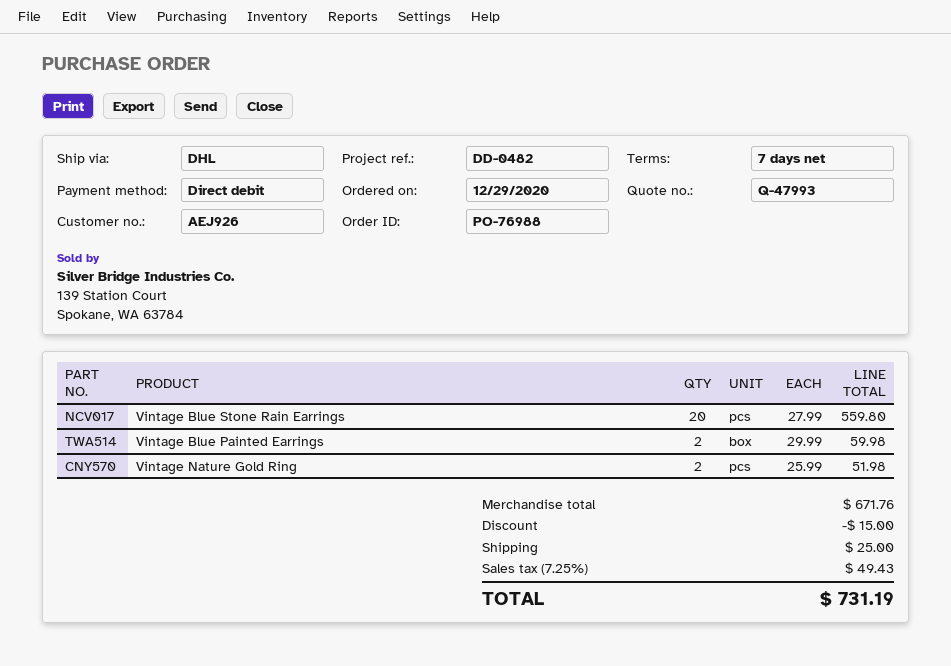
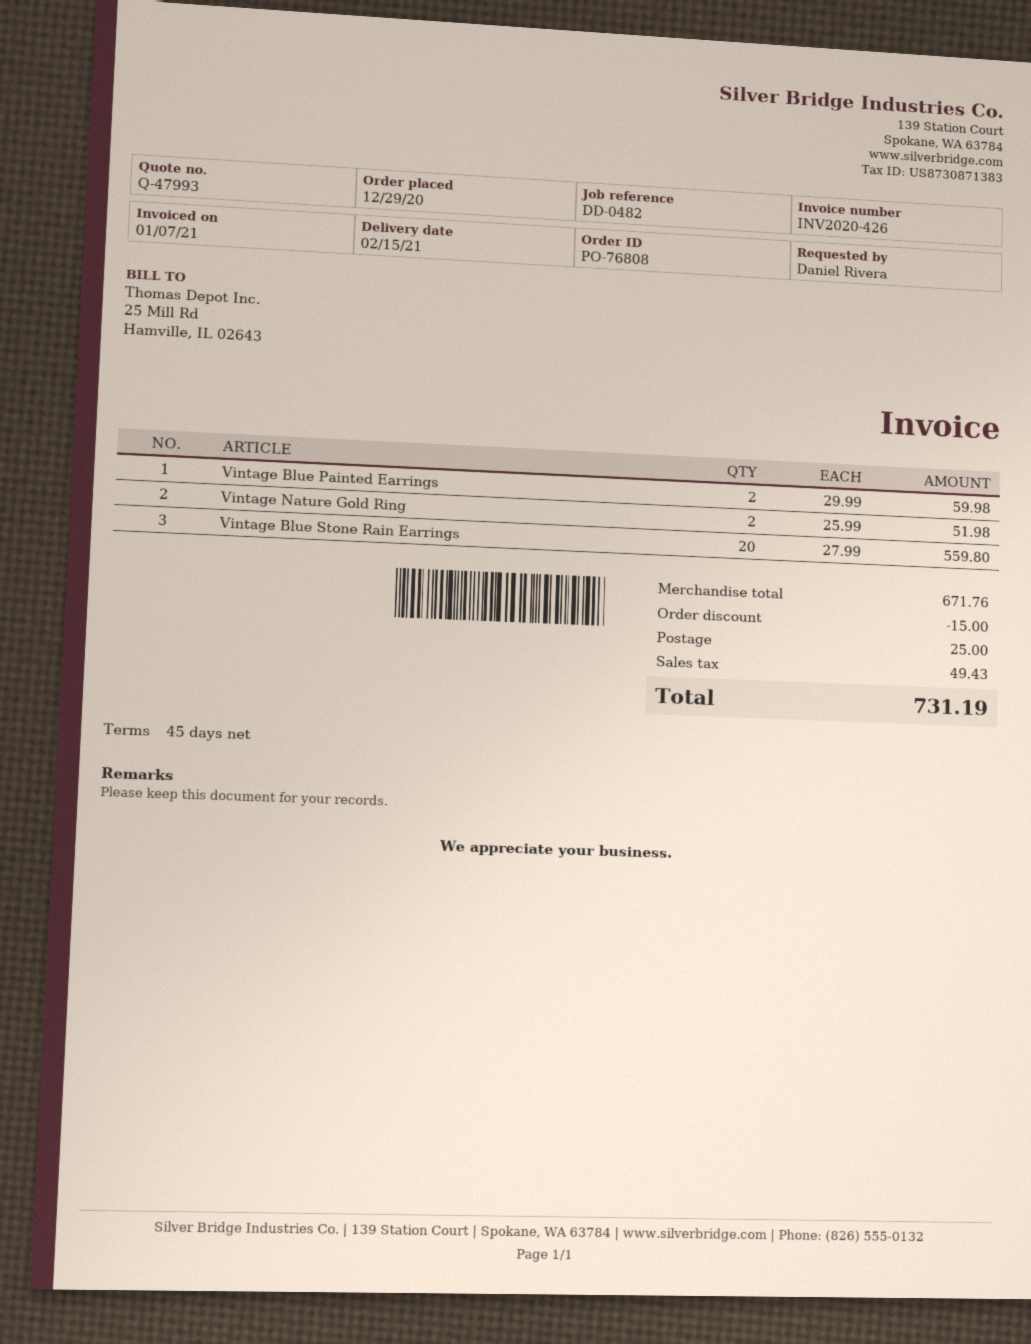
order number: PO-76988 -> PO-76808
payment terms: 7 days -> 45 days

